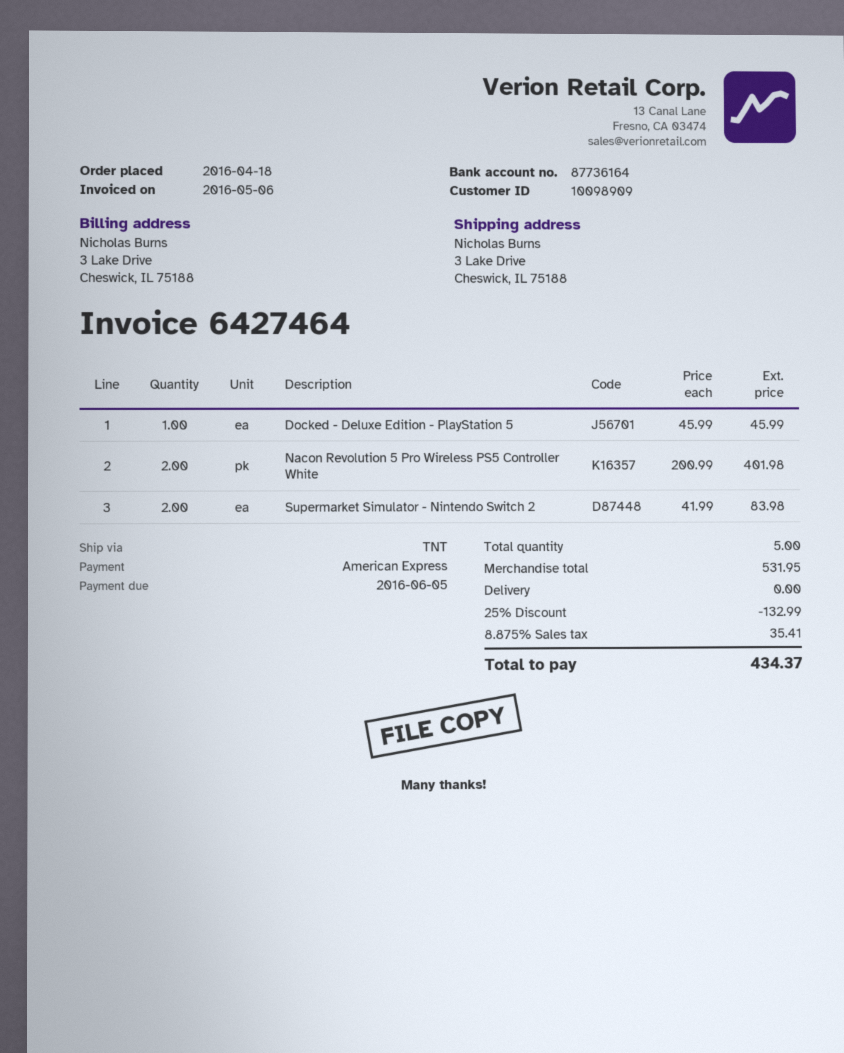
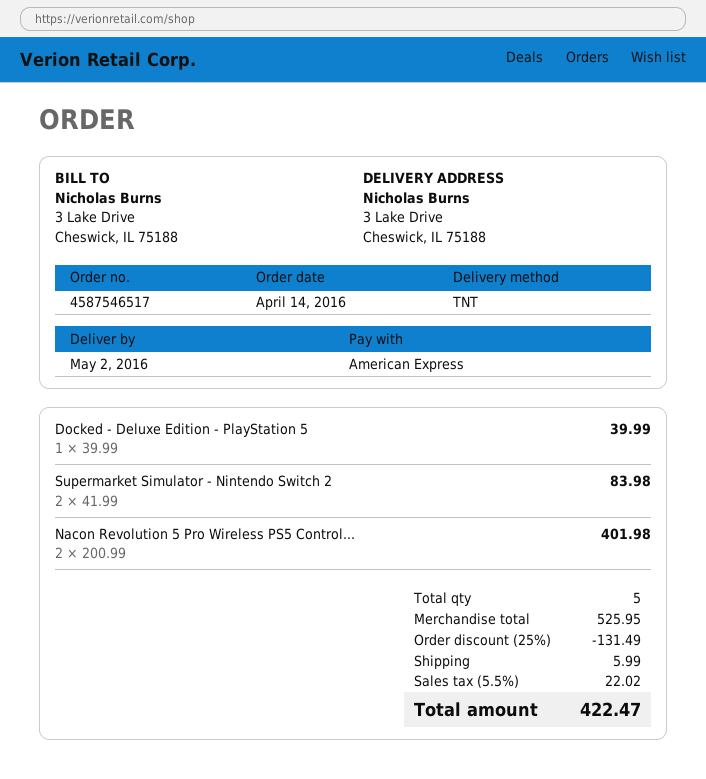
order date: 2016-04-18 -> 2016-04-14
Docked - Deluxe Edition - PlayStation 5: 1 x 45.99 = 45.99 -> 1 x 39.99 = 39.99
subtotal: 531.95 -> 525.95
discount: 25% = 132.99 -> 25% = 131.49
shipping: 0.00 -> 5.99
tax: 8.875% = 35.41 -> 5.5% = 22.02
total: 434.37 -> 422.47

